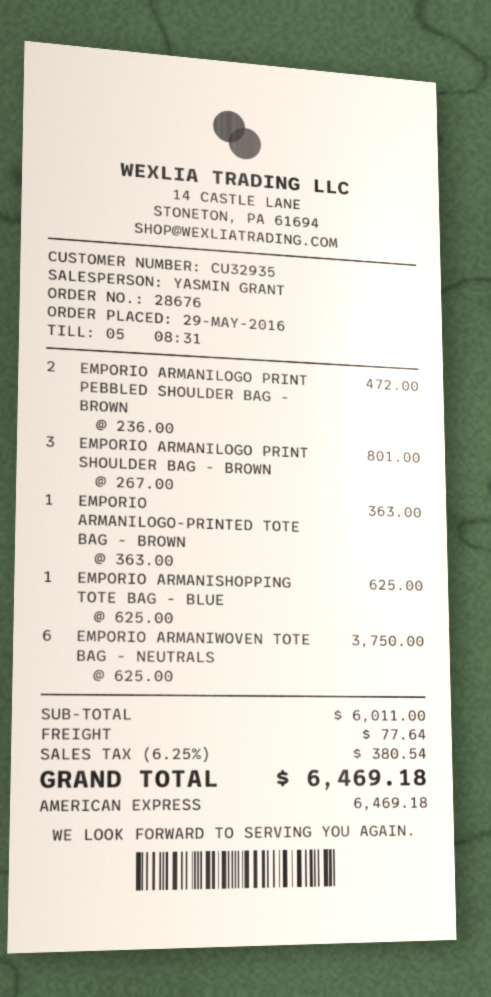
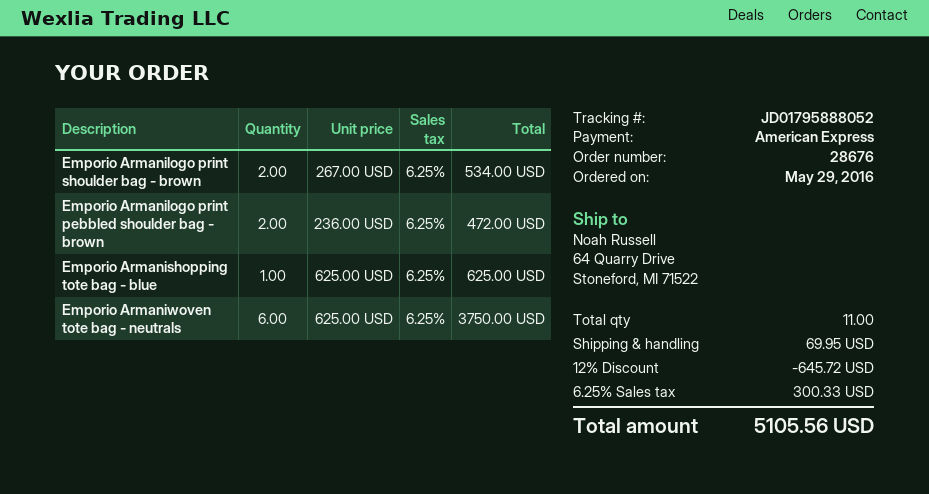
EMPORIO ARMANILOGO PRINT SHOULDER BAG - BROWN: 3 x 267.00 = 801.00 -> 2 x 267.00 = 534.00
EMPORIO ARMANILOGO-PRINTED TOTE BAG - BROWN: 1 x 363.00 = 363.00 -> none
discount: none -> 12% = 645.72
shipping: 77.64 -> 69.95
tax: 6.25% = 380.54 -> 6.25% = 300.33
total: 6469.18 -> 5105.56

